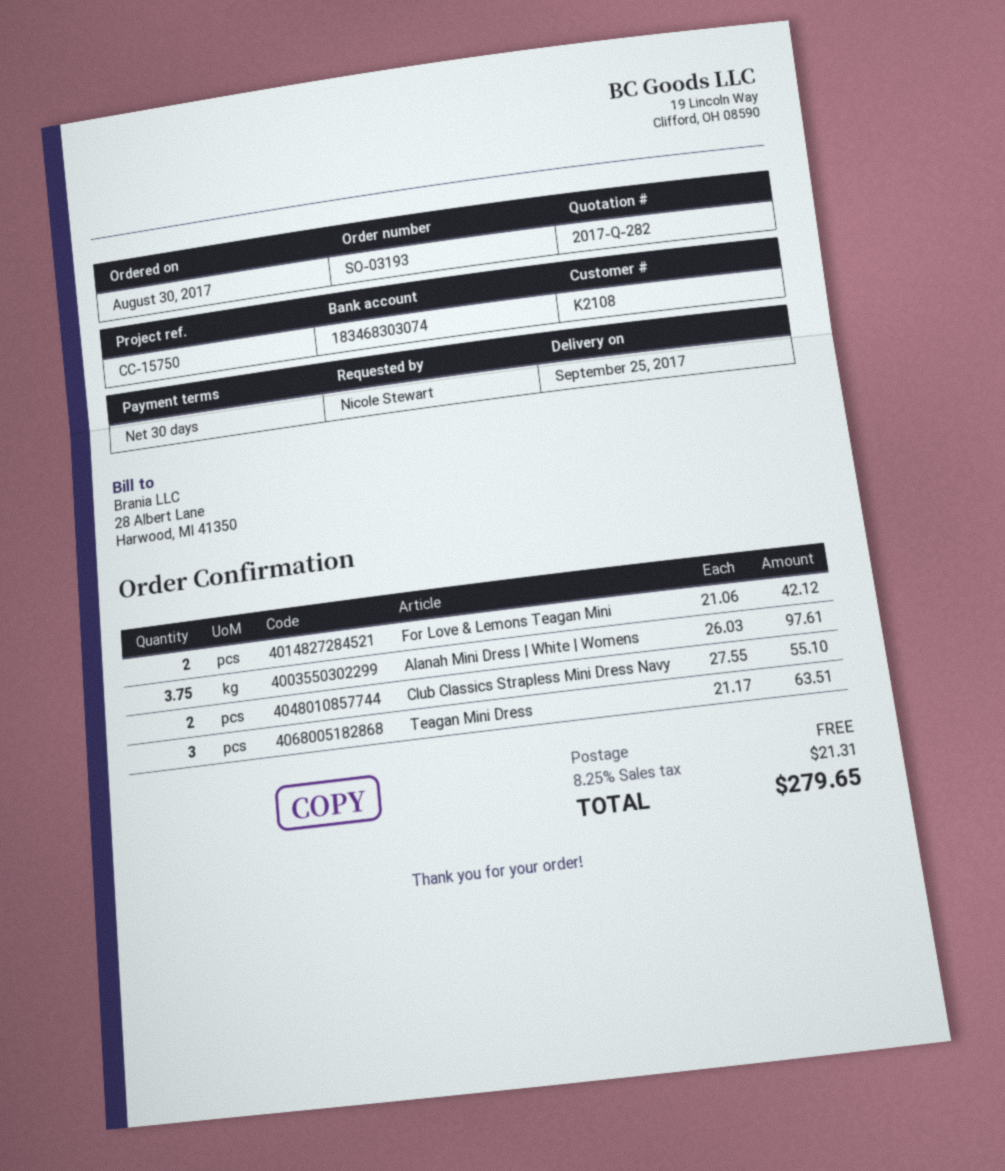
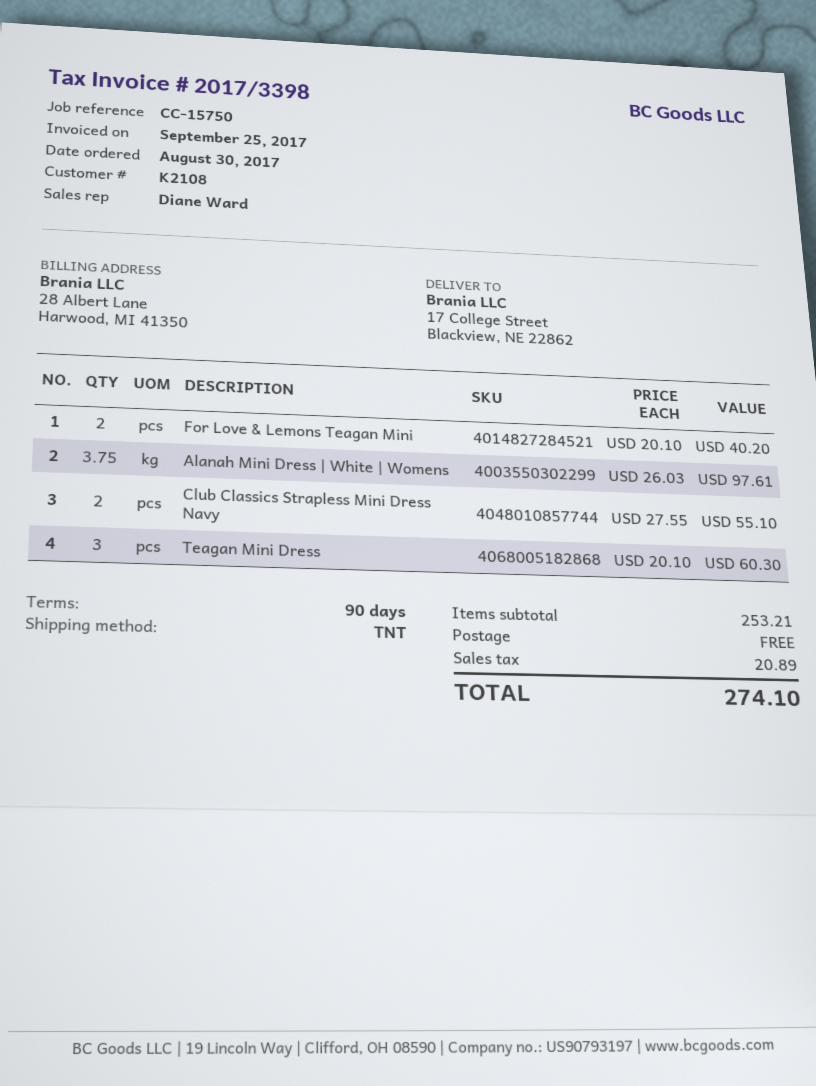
payment terms: 30 days -> 90 days
For Love & Lemons Teagan Mini: 2 x 21.06 = 42.12 -> 2 x 20.10 = 40.20
Teagan Mini Dress: 3 x 21.17 = 63.51 -> 3 x 20.10 = 60.30
tax: 21.31 -> 20.89
total: 279.65 -> 274.10

